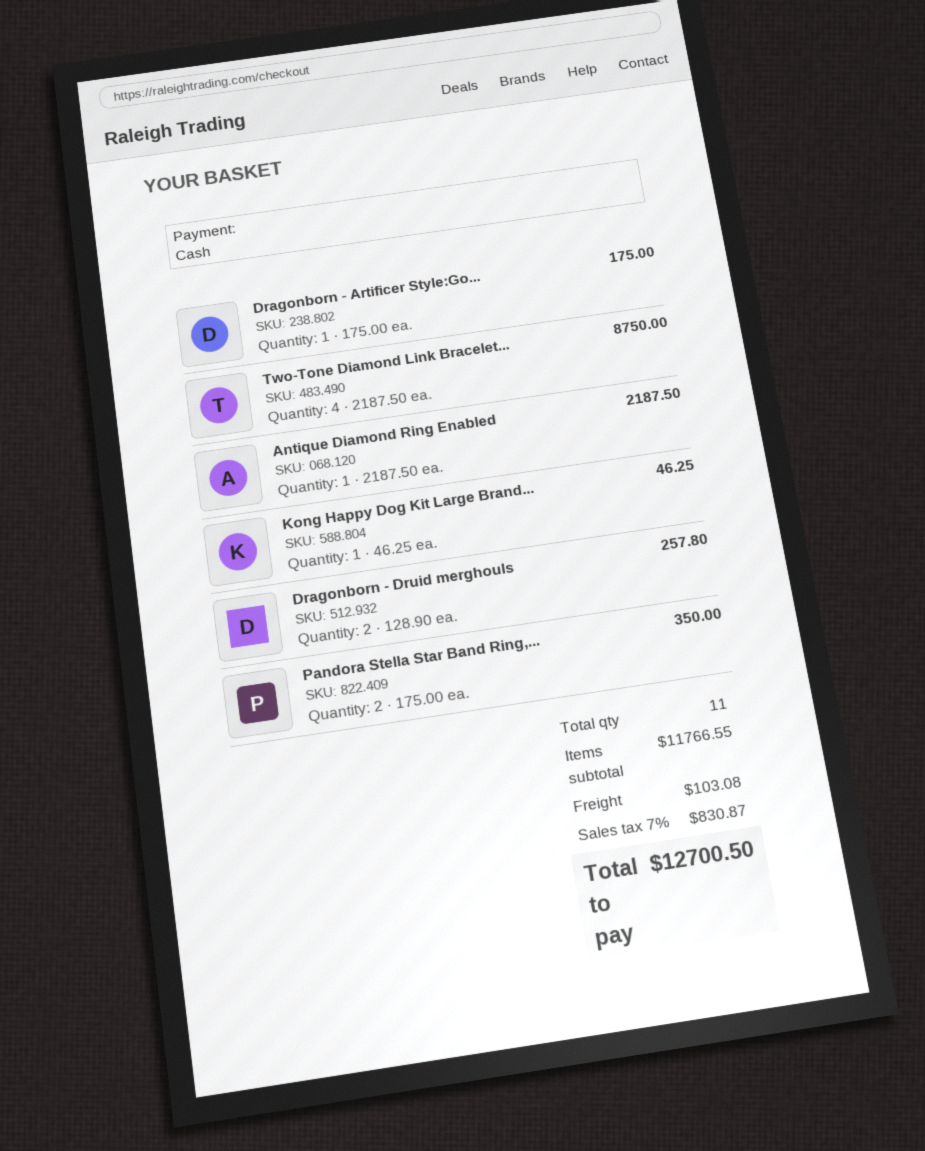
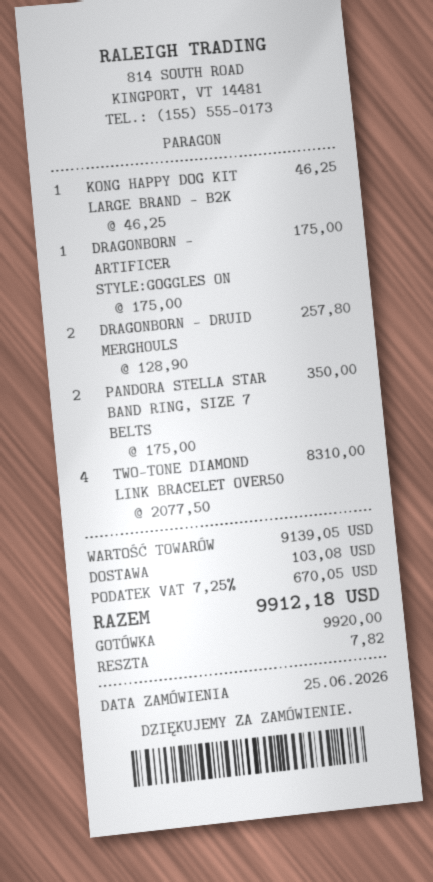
Two-Tone Diamond Link Bracelet...: 4 x 2187.50 = 8750.00 -> 4 x 2077.50 = 8310.00
Antique Diamond Ring Enabled: 1 x 2187.50 = 2187.50 -> none
subtotal: 11766.55 -> 9139.05
tax: 7% = 830.87 -> 7.25% = 670.05
total: 12700.50 -> 9912.18

